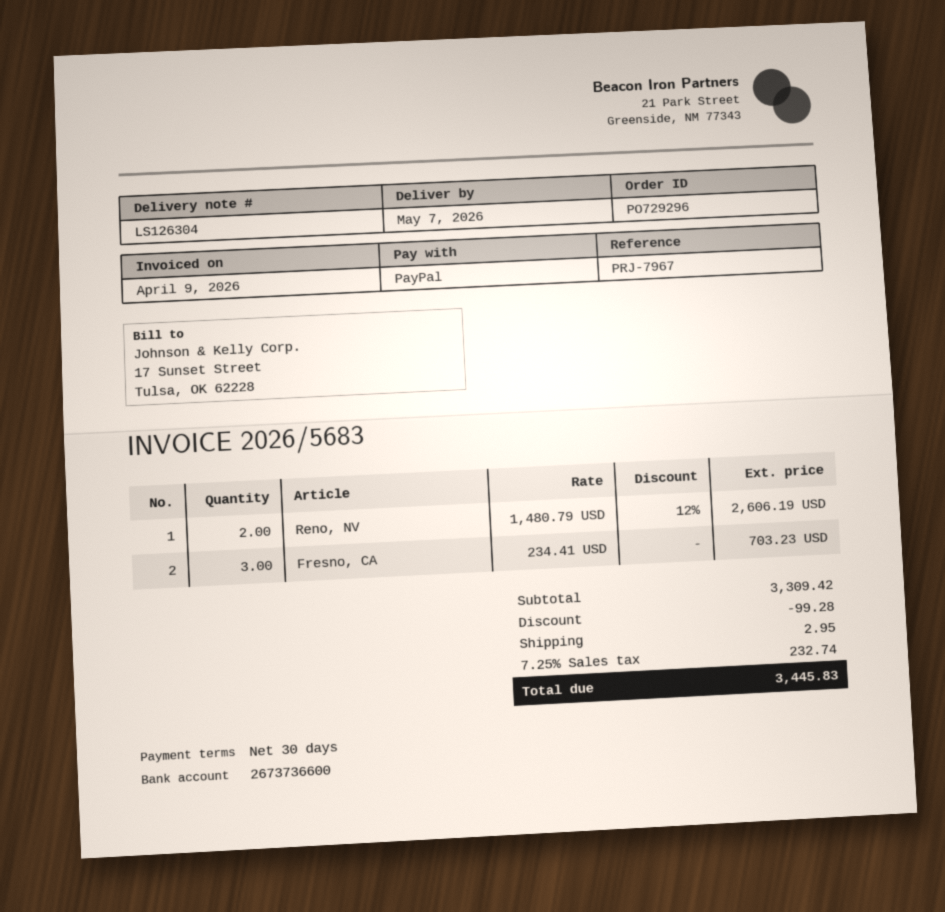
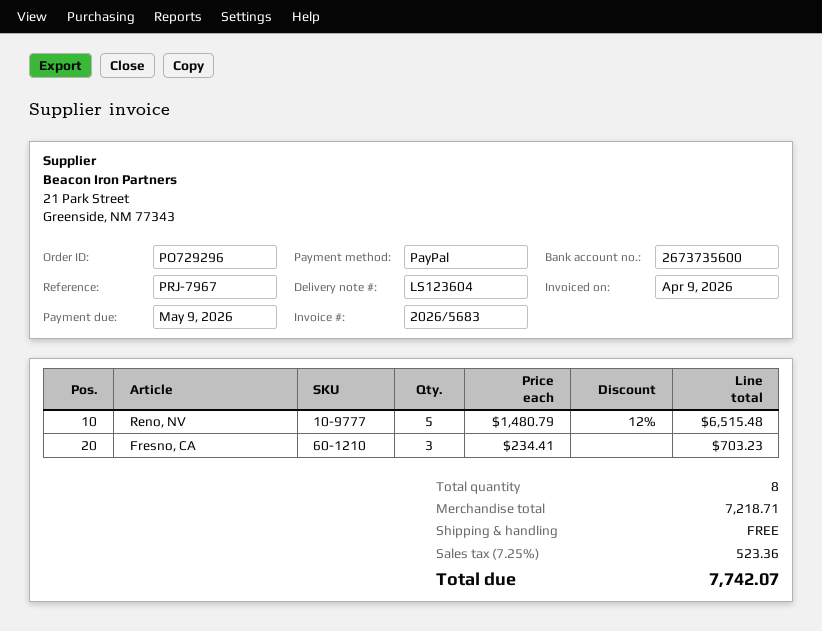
delivery note number: LS126304 -> LS123604
bank account: 2673736600 -> 2673735600
Reno, NV: 2 x 1480.79 - 12% = 2606.19 -> 5 x 1480.79 - 12% = 6515.48
subtotal: 3309.42 -> 7218.71
discount: 99.28 -> none
shipping: 2.95 -> 0.00
tax: 7.25% = 232.74 -> 7.25% = 523.36
total: 3445.83 -> 7742.07

